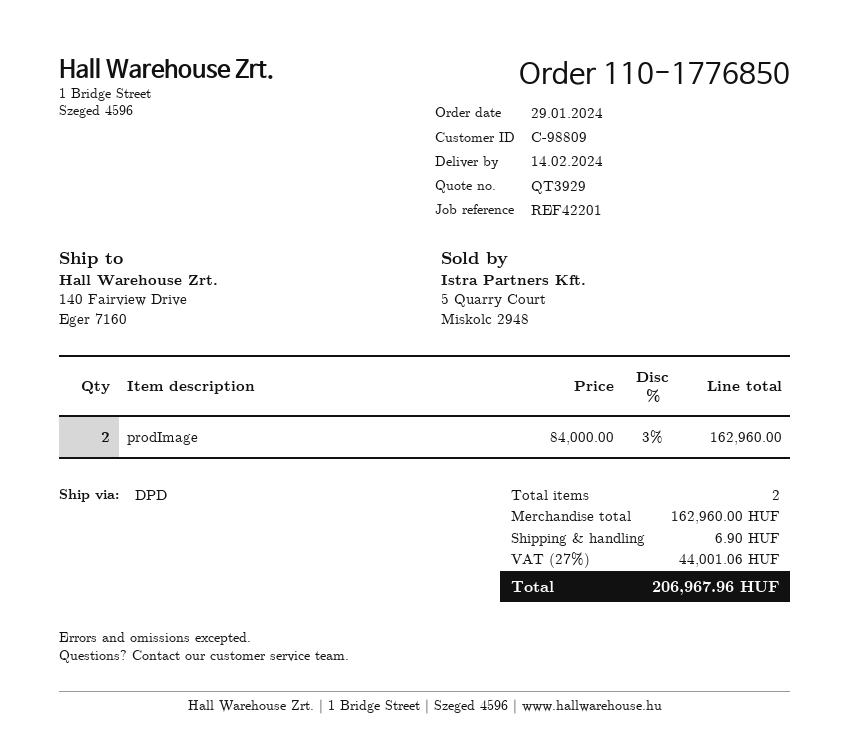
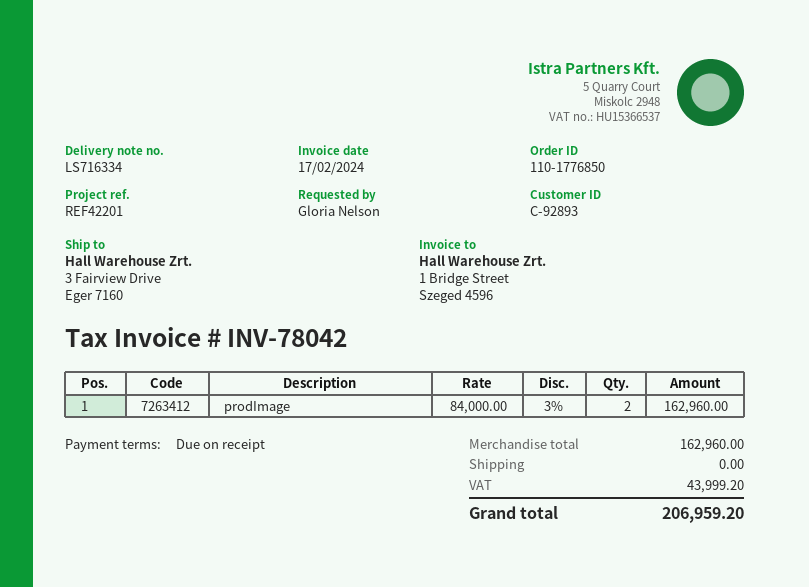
customer number: C-98809 -> C-92893
ship to: 140 Fairview Drive, Eger 7160 -> 3 Fairview Drive, Eger 7160
shipping: 6.90 -> 0.00
tax: 44001.06 -> 43999.20
total: 206967.96 -> 206959.20

